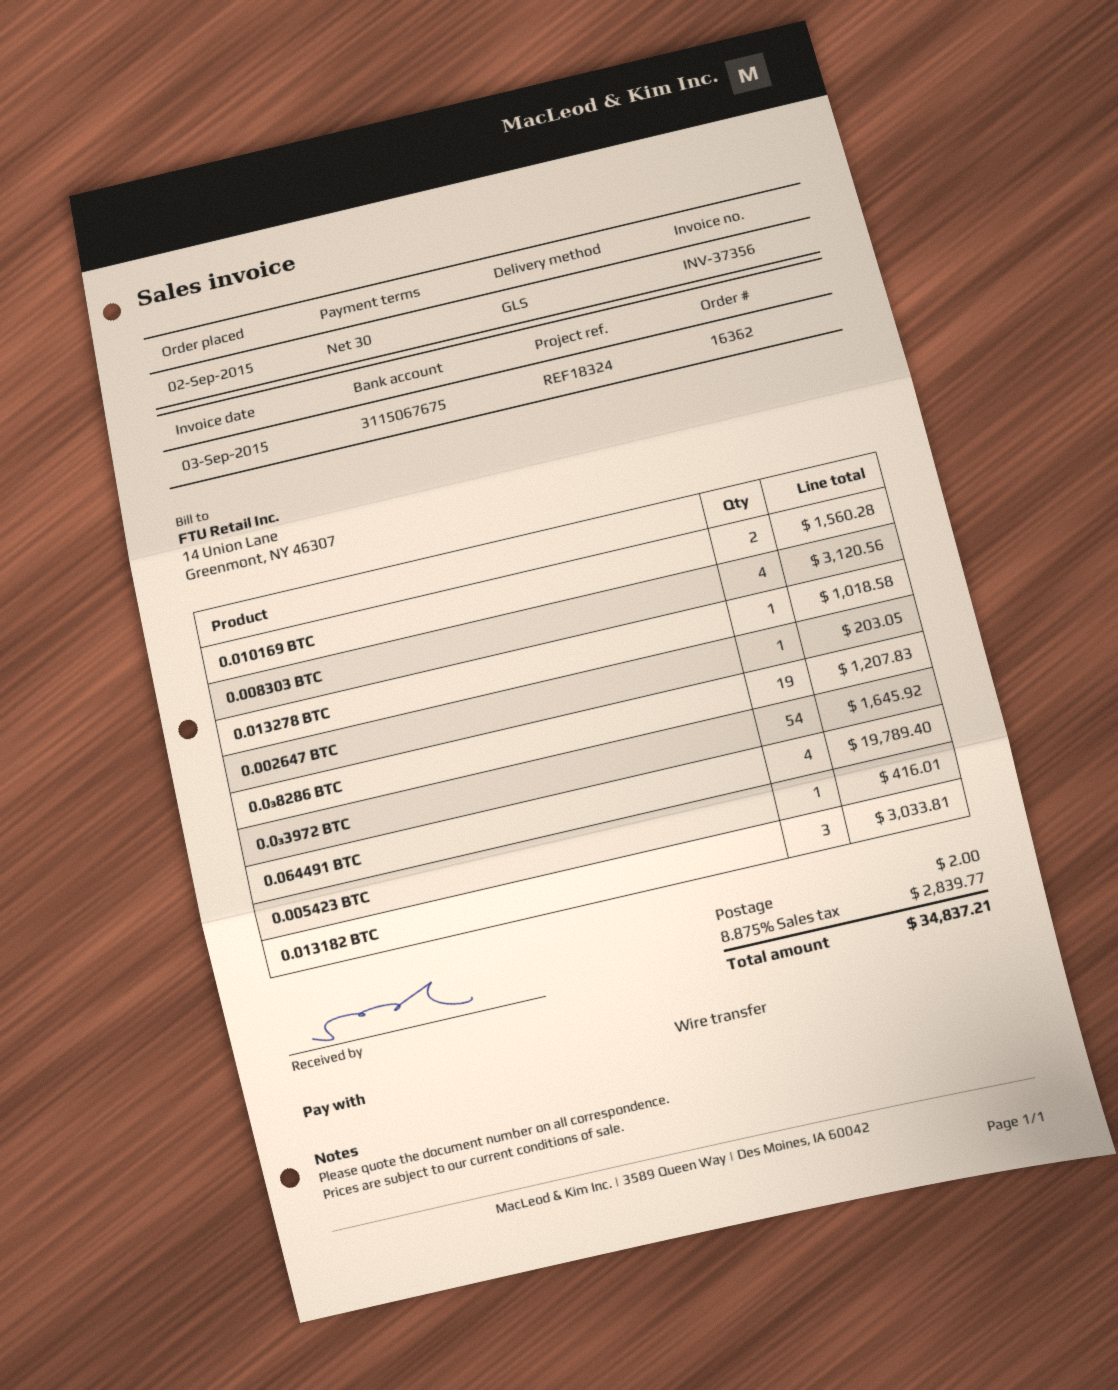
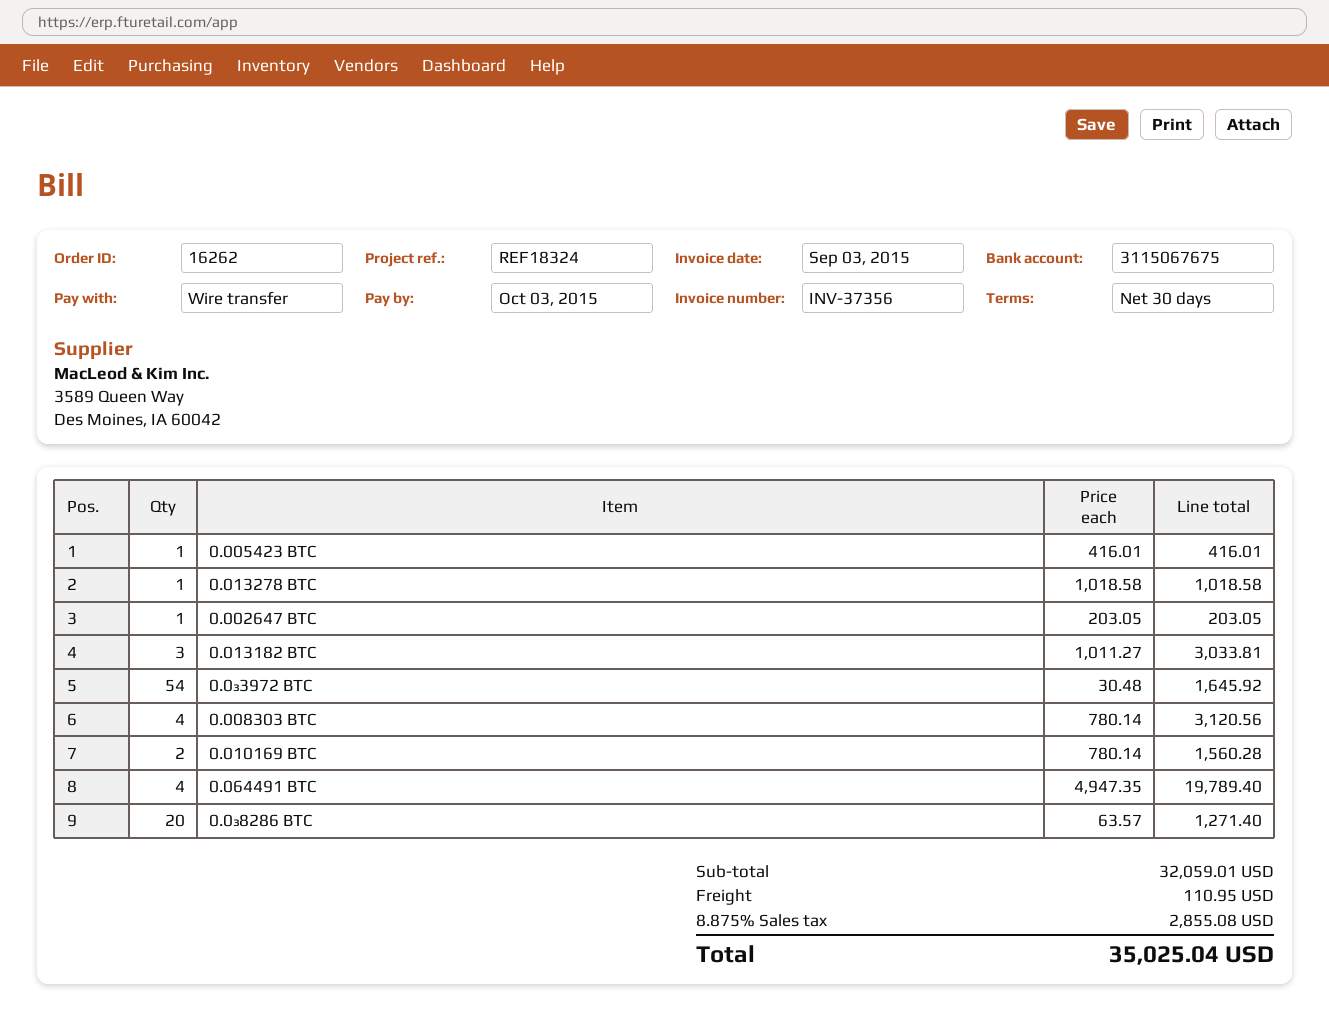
order number: 16362 -> 16262
0.0₃8286 BTC: 19 for 1207.83 -> 20 for 1271.40
shipping: 2.00 -> 110.95
tax: 8.875% = 2839.77 -> 8.875% = 2855.08
total: 34837.21 -> 35025.04

